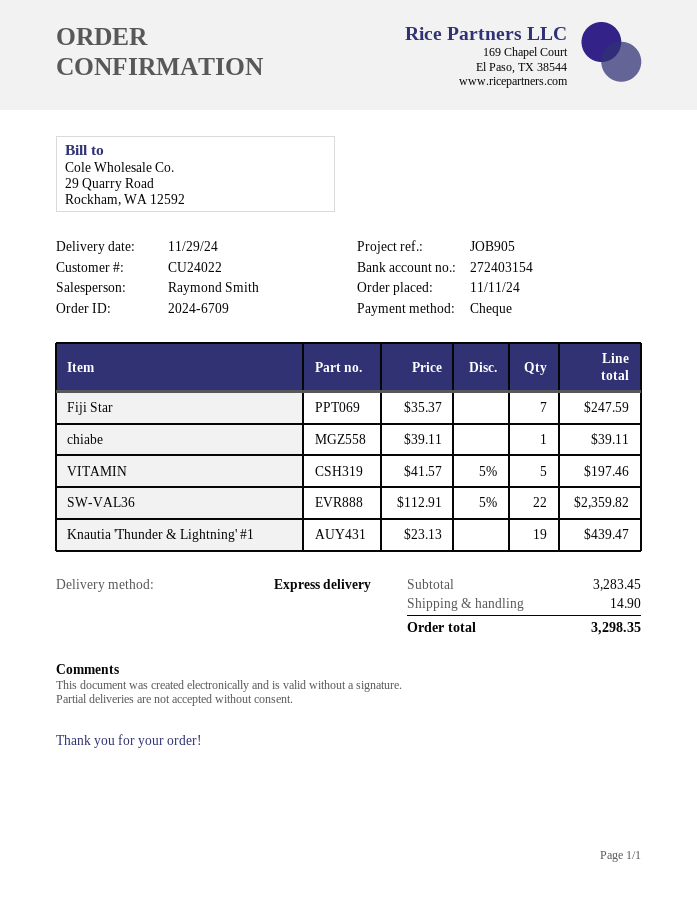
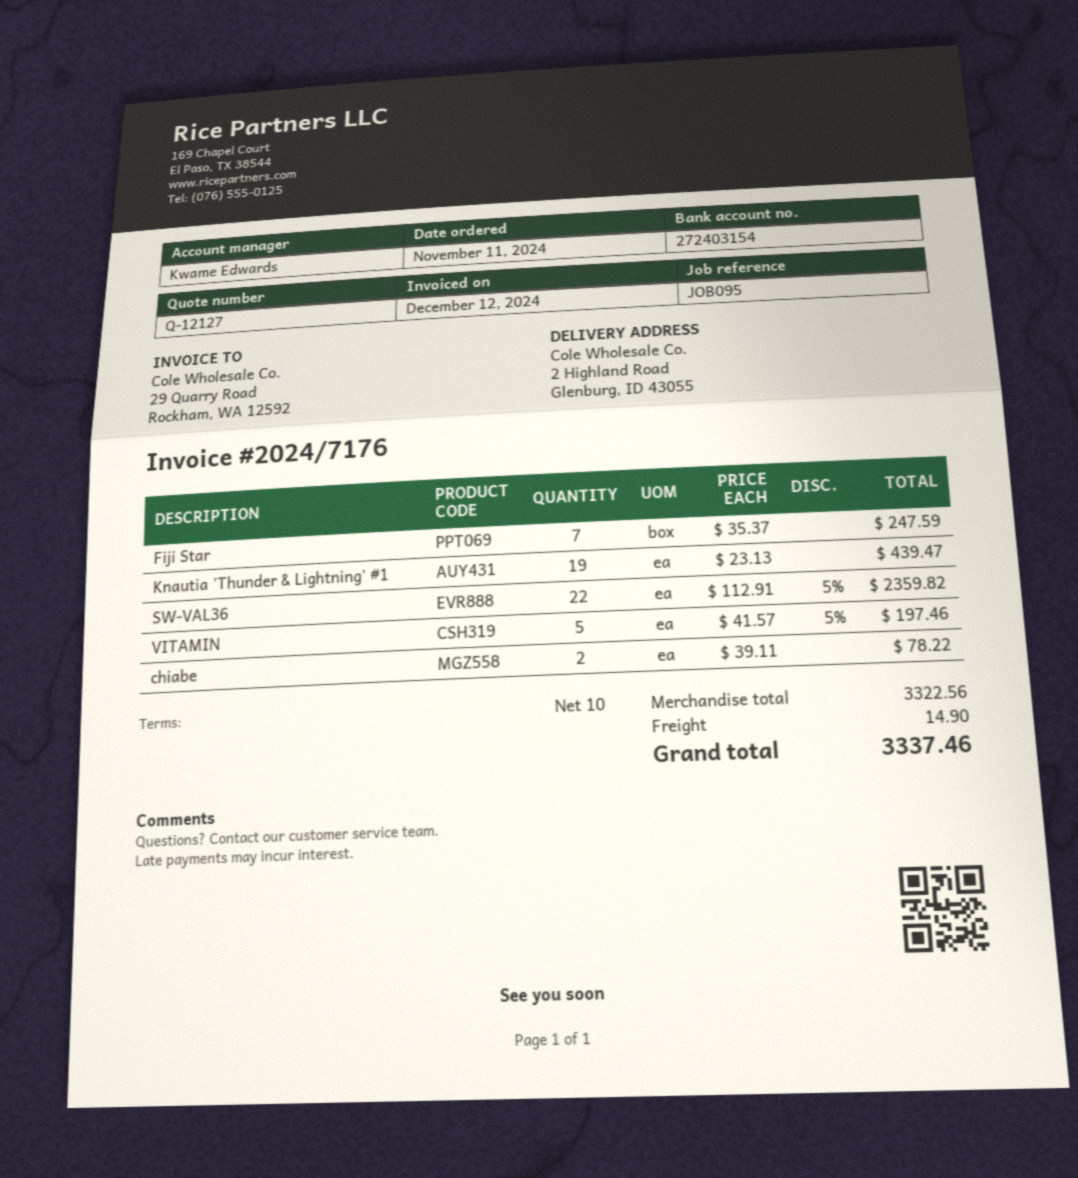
reference: JOB905 -> JOB095
sales rep: Raymond Smith -> Kwame Edwards
chiabe: 1 x 39.11 = 39.11 -> 2 x 39.11 = 78.22
subtotal: 3283.45 -> 3322.56
total: 3298.35 -> 3337.46

